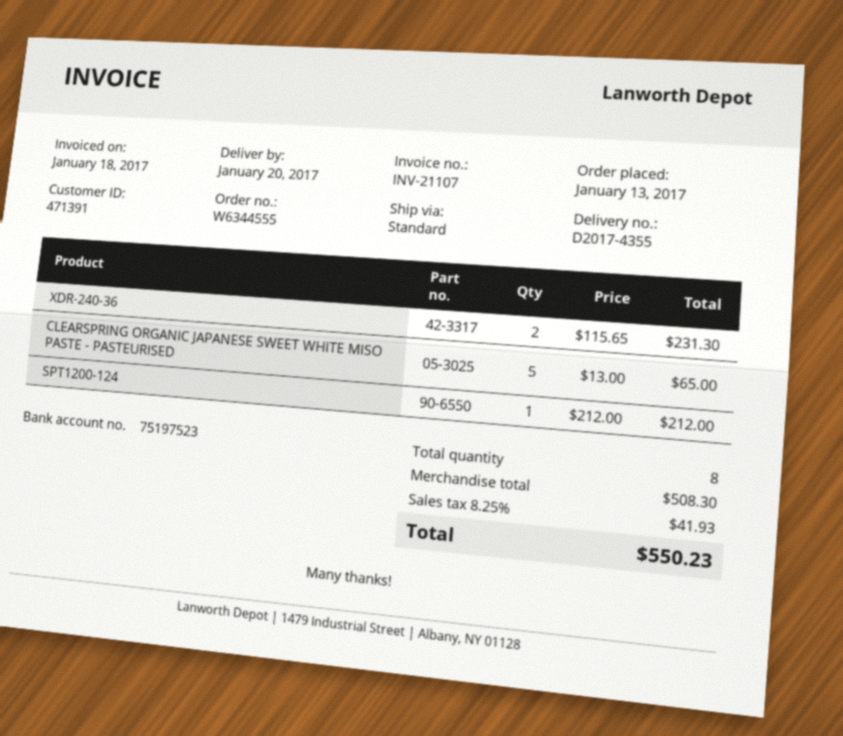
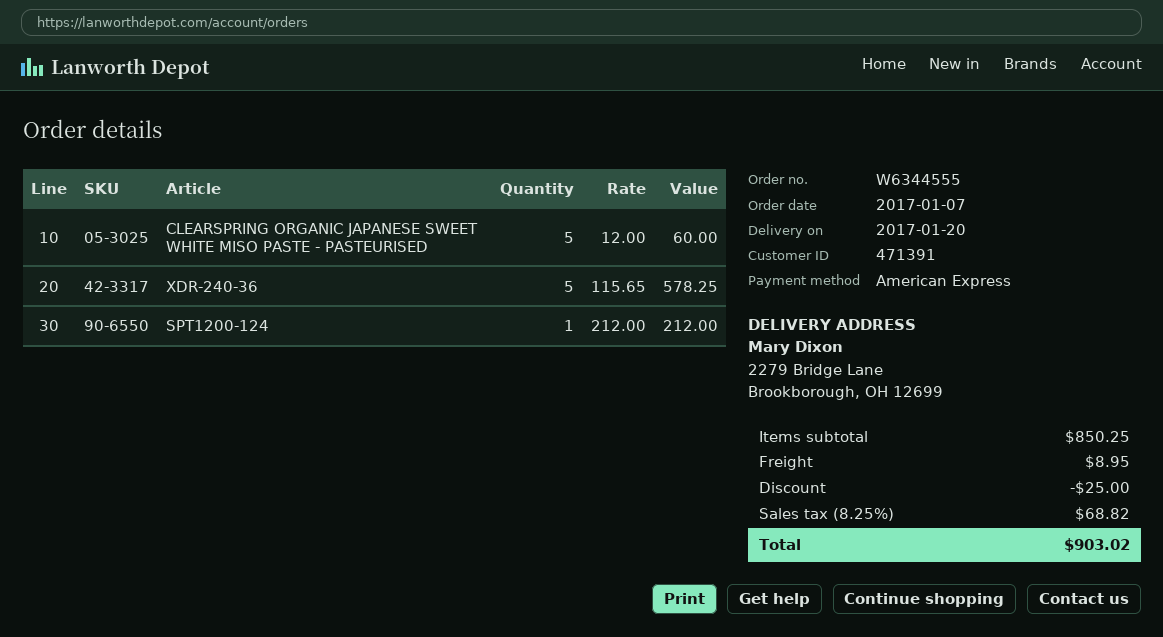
order date: 2017-01-13 -> 2017-01-07
XDR-240-36: 2 x 115.65 = 231.30 -> 5 x 115.65 = 578.25
CLEARSPRING ORGANIC JAPANESE SWEET WHITE MISO PASTE - PASTEURISED: 5 x 13.00 = 65.00 -> 5 x 12.00 = 60.00
subtotal: 508.30 -> 850.25
discount: none -> 25.00
shipping: none -> 8.95
tax: 8.25% = 41.93 -> 8.25% = 68.82
total: 550.23 -> 903.02

